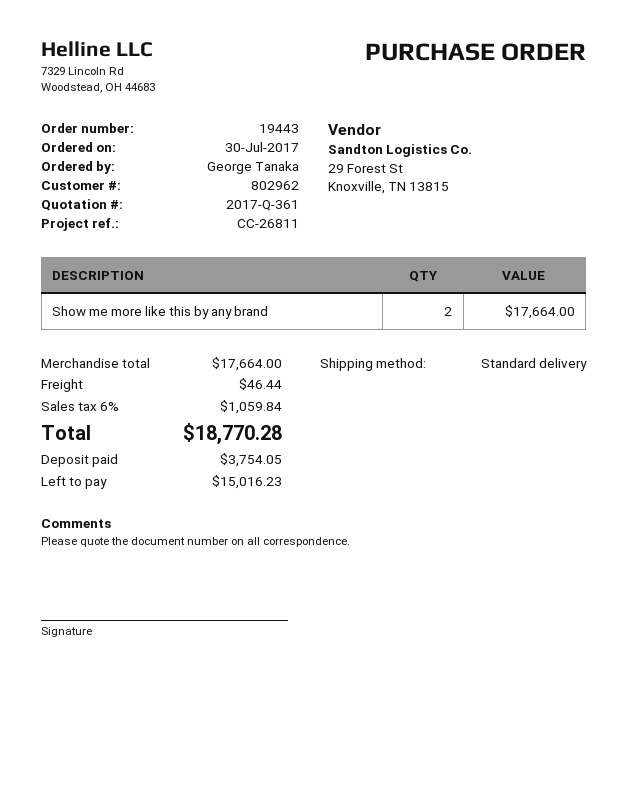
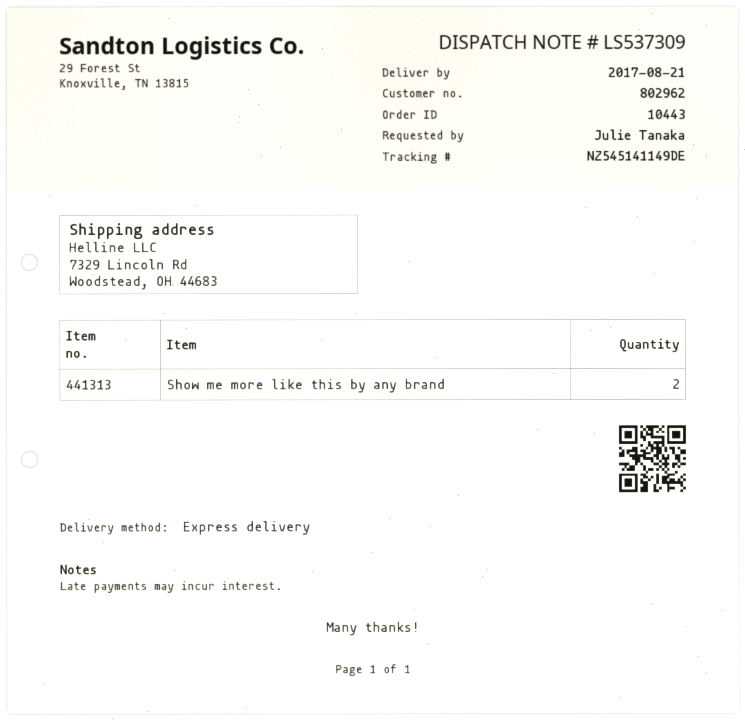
order number: 19443 -> 10443
ordered by: George Tanaka -> Julie Tanaka
shipping method: standard -> express

